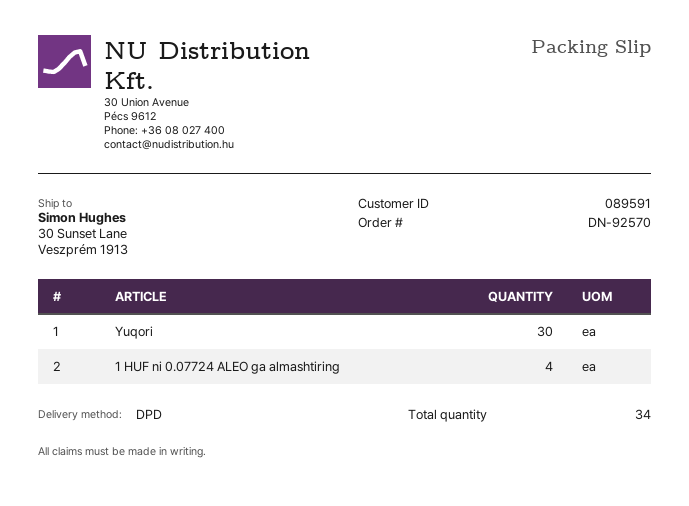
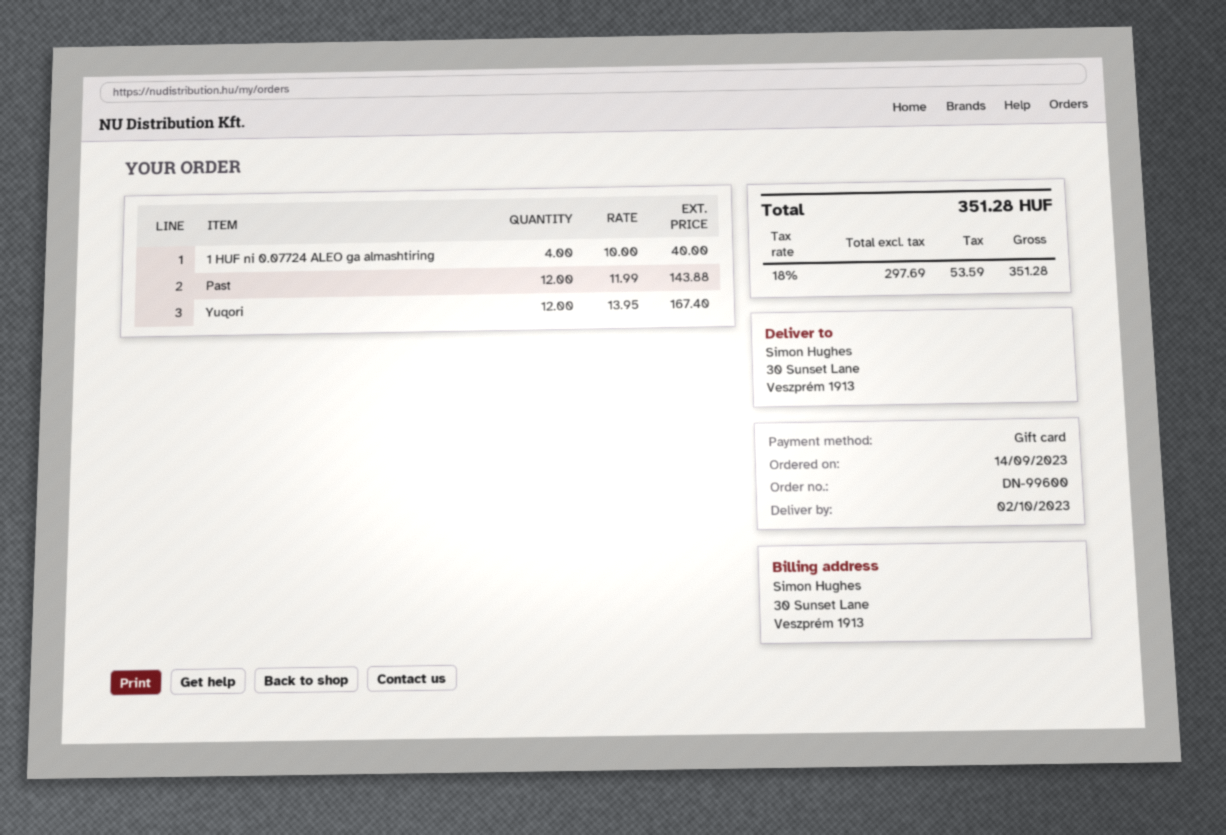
order number: DN-92570 -> DN-99600
Yuqori: 30 -> 12
Past: none -> 12

